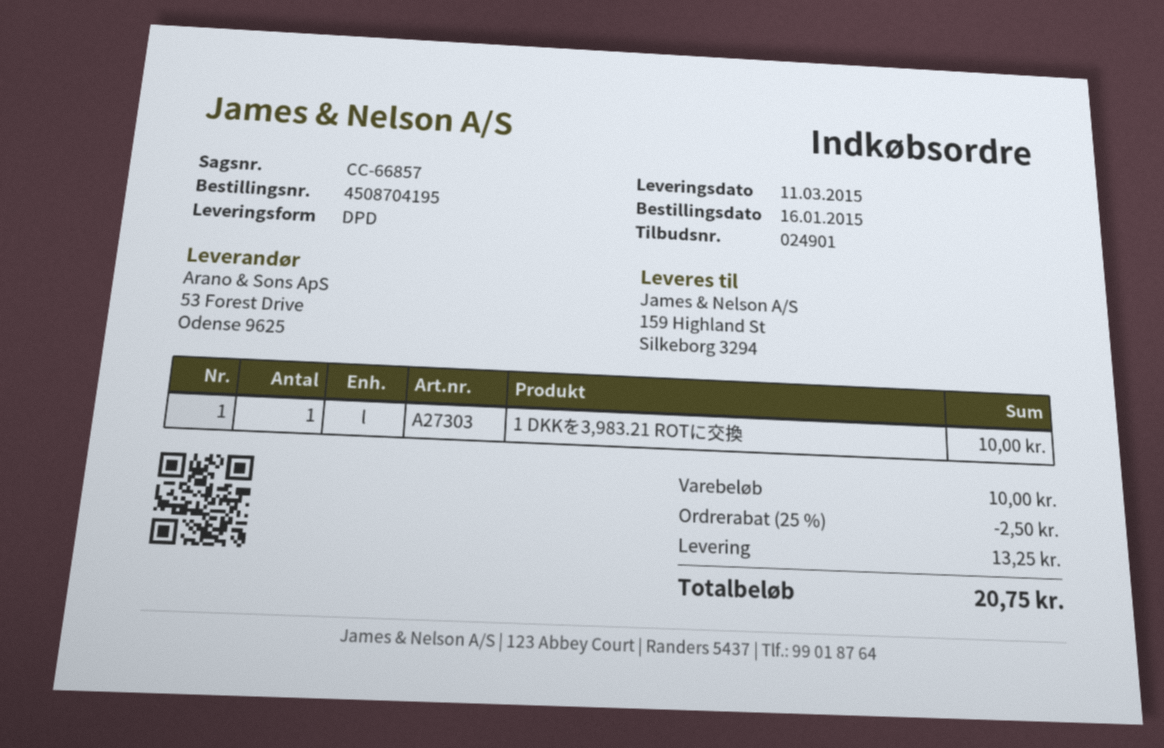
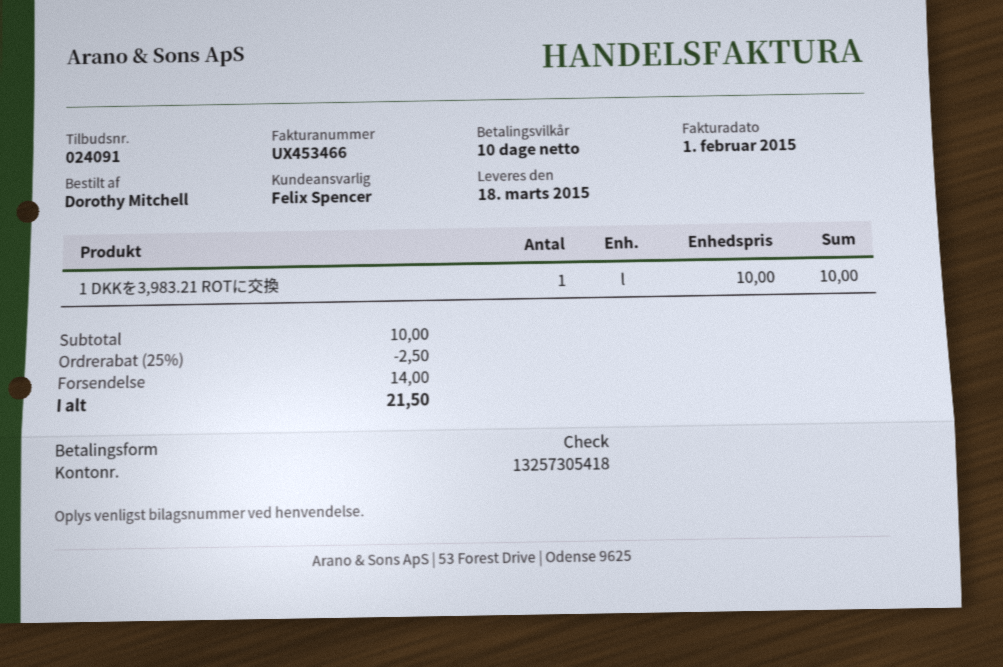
quote number: 024901 -> 024091
delivery date: 2015-03-11 -> 2015-03-18
shipping: 13.25 -> 14.00
total: 20.75 -> 21.50

